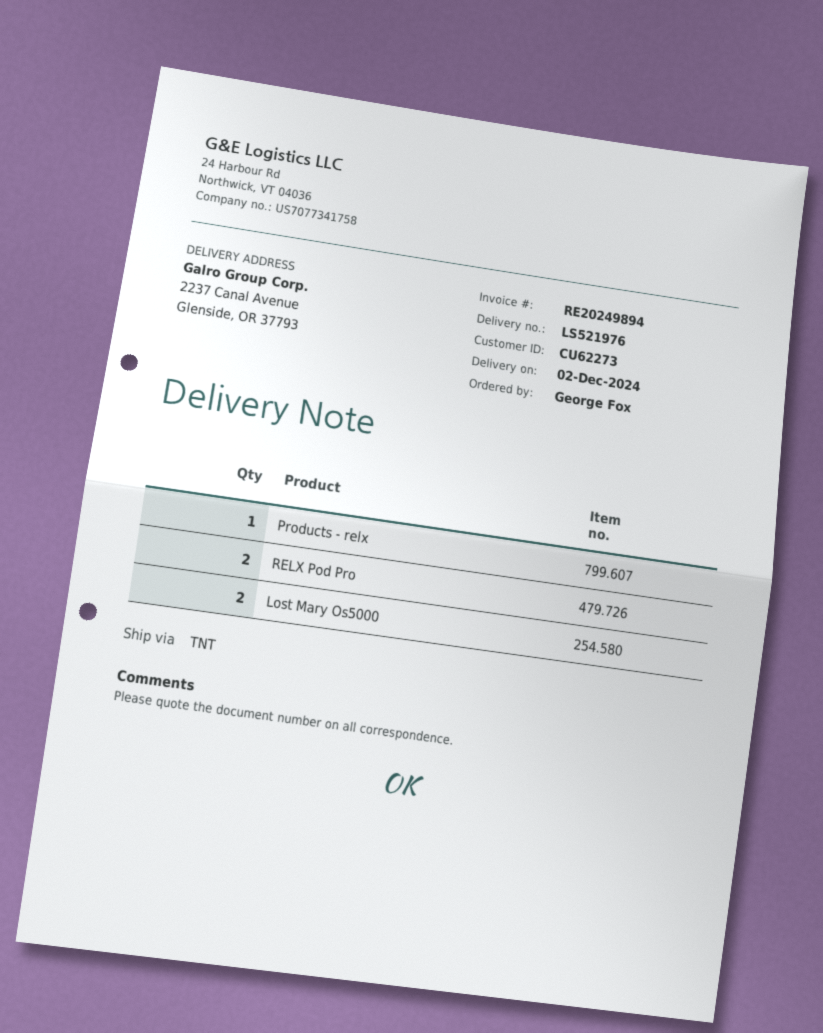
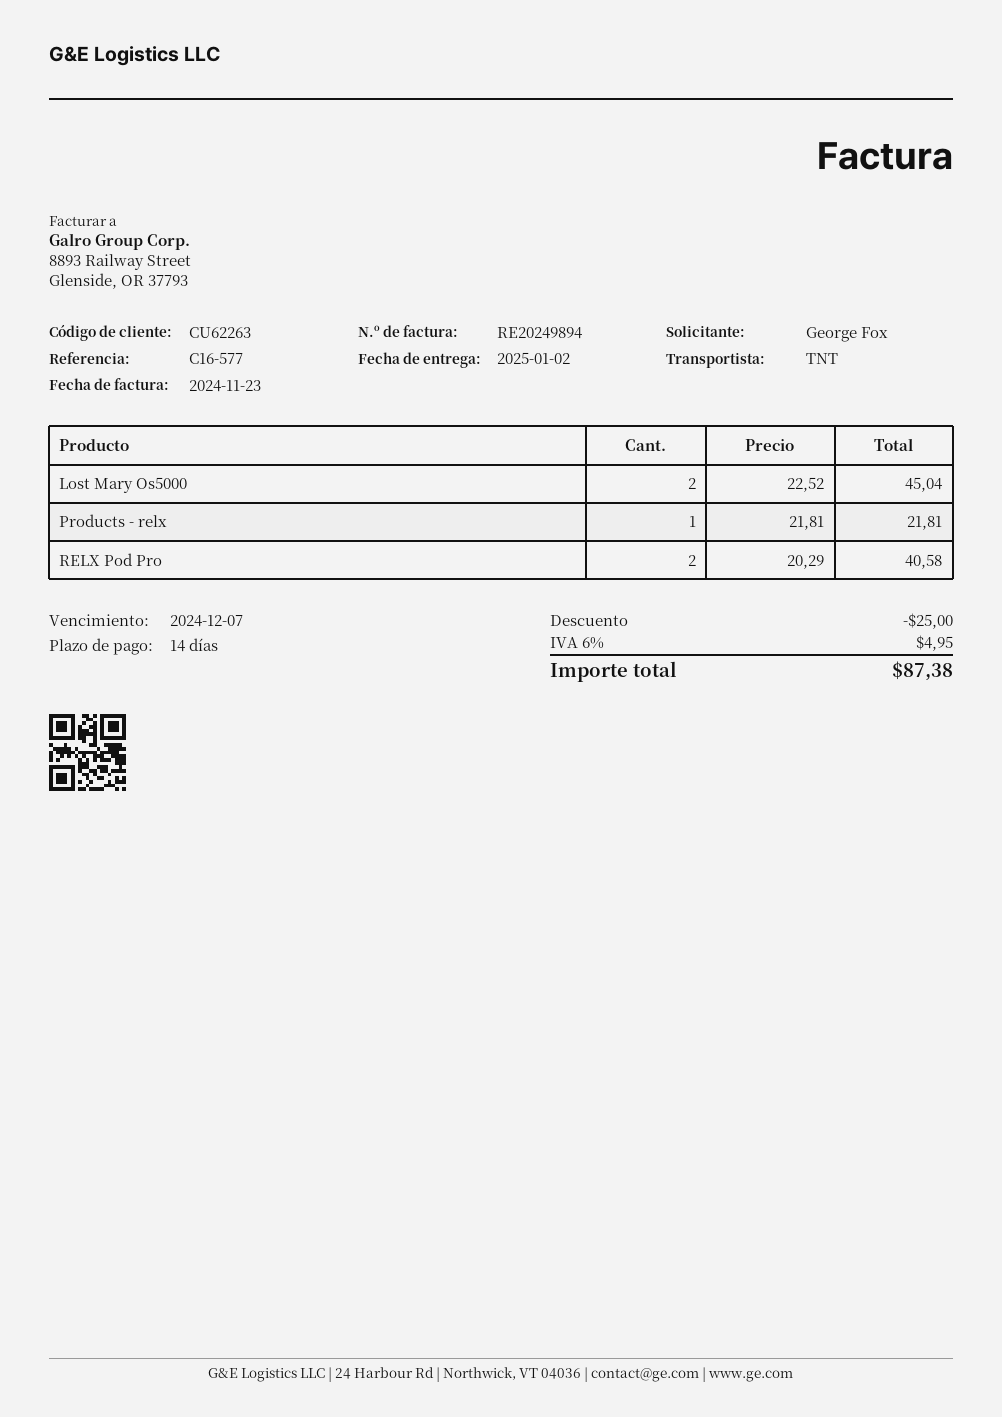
delivery date: 2024-12-02 -> 2025-01-02
customer number: CU62273 -> CU62263

